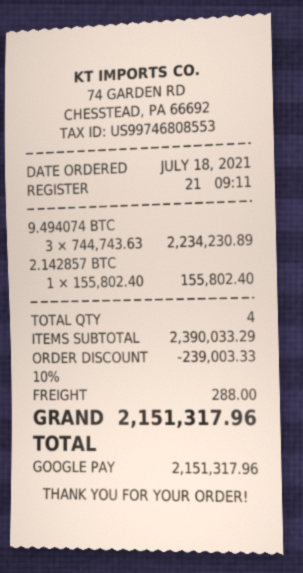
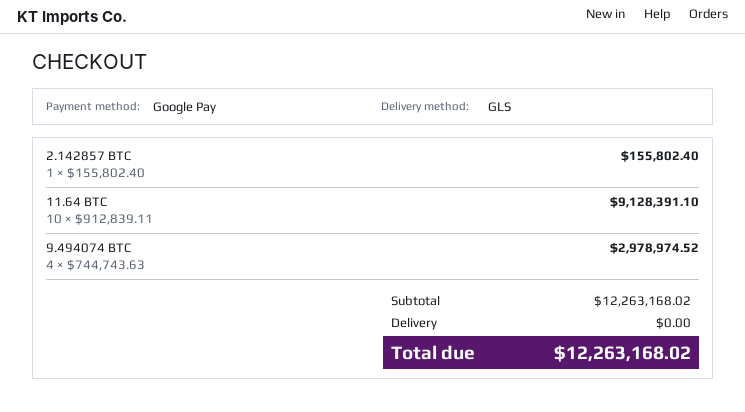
9.494074 BTC: 3 x 744743.63 = 2234230.89 -> 4 x 744743.63 = 2978974.52
11.64 BTC: none -> 10 x 912839.11 = 9128391.10
subtotal: 2390033.29 -> 12263168.02
discount: 10% = 239003.33 -> none
shipping: 288.00 -> 0.00
total: 2151317.96 -> 12263168.02

